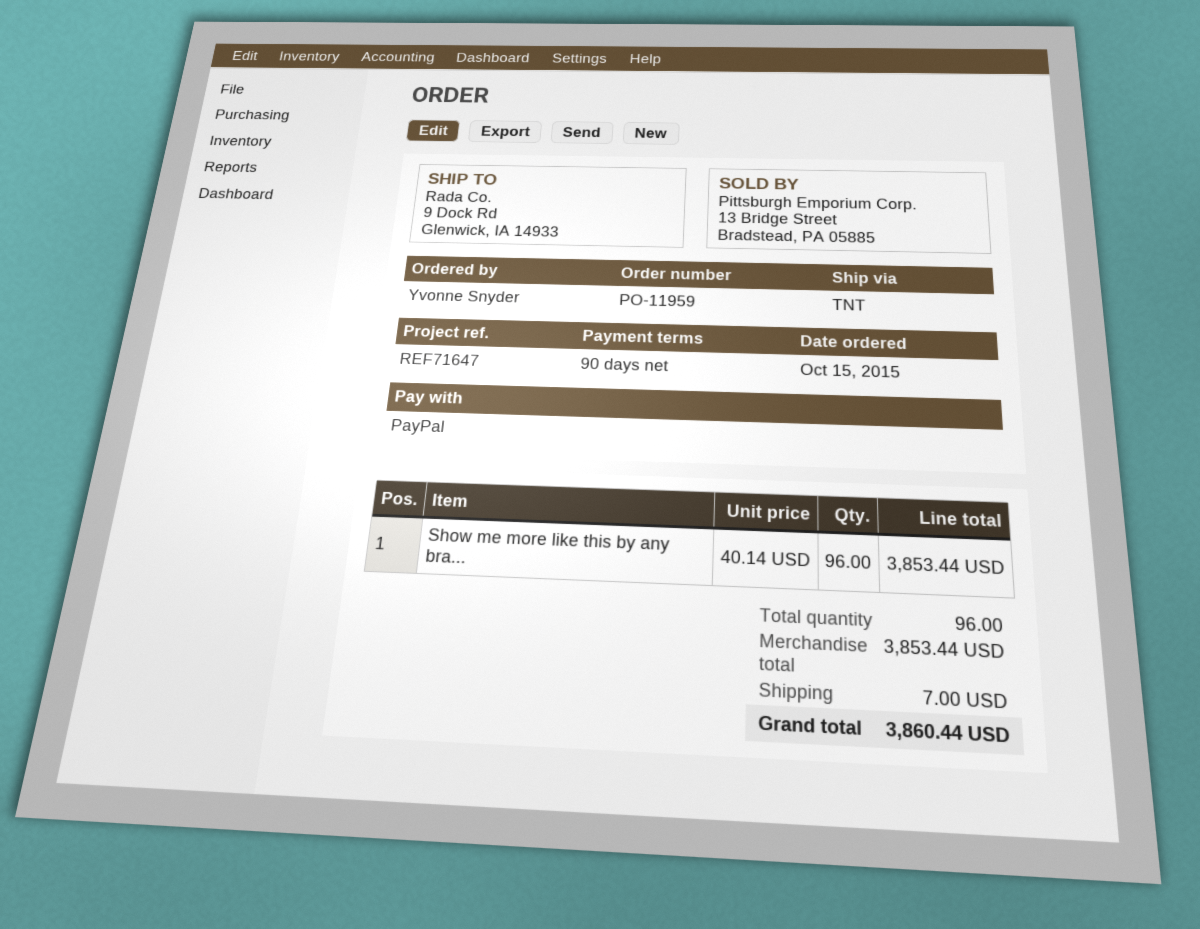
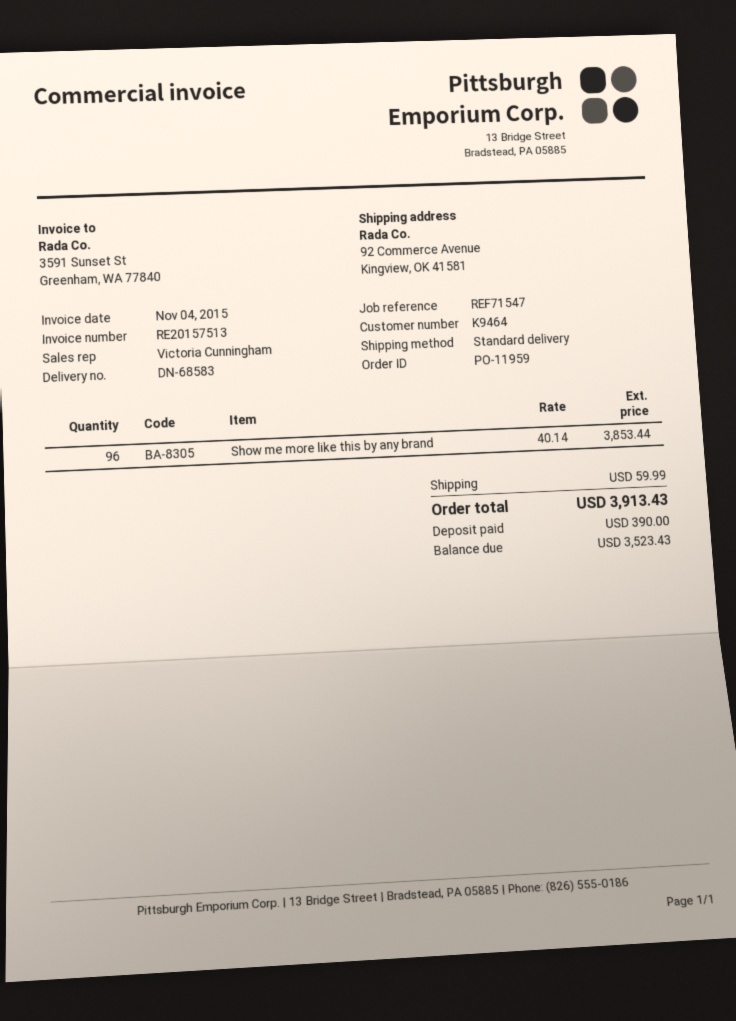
reference: REF71647 -> REF71547
shipping method: TNT -> standard
ship to: 9 Dock Rd, Glenwick, IA 14933 -> 92 Commerce Avenue, Kingview, OK 41581
shipping: 7.00 -> 59.99
total: 3860.44 -> 3913.43

